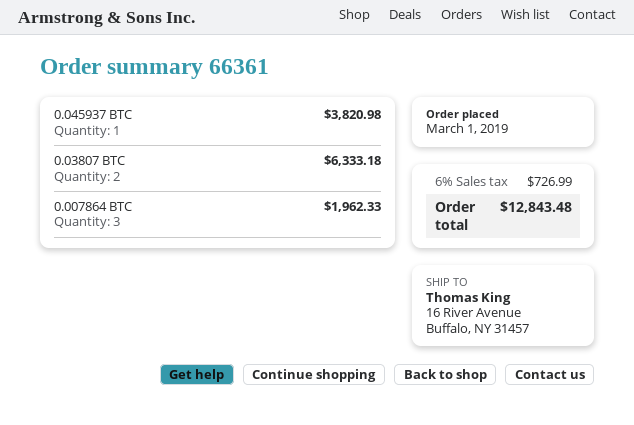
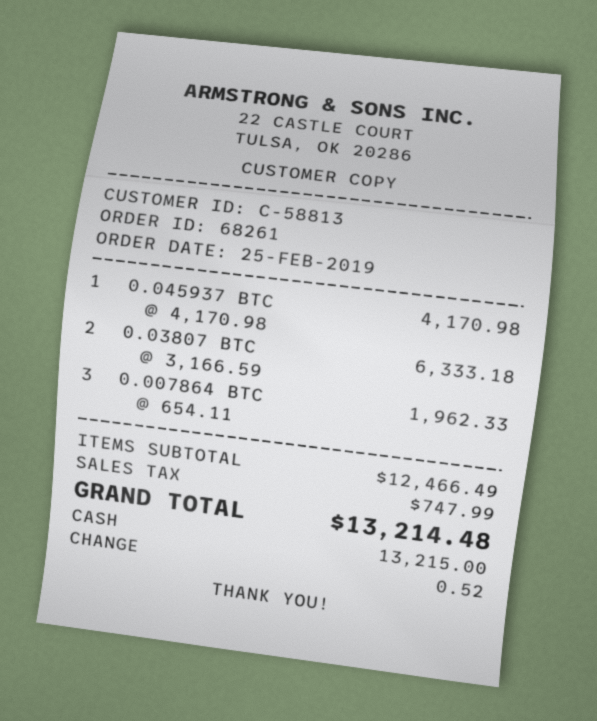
order number: 66361 -> 68261
order date: 2019-03-01 -> 2019-02-25
0.045937 BTC: 1 for 3820.98 -> 1 for 4170.98
tax: 726.99 -> 747.99
total: 12843.48 -> 13214.48

